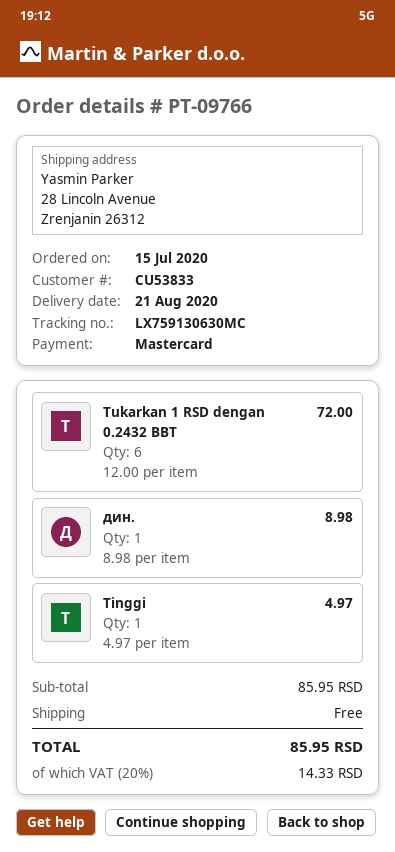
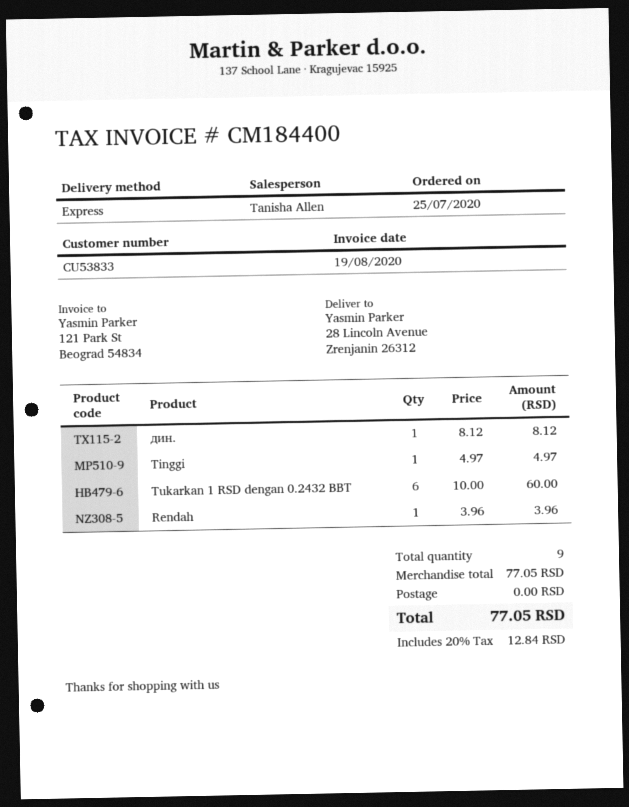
order date: 2020-07-15 -> 2020-07-25
Tukarkan 1 RSD dengan 0.2432 BBT: 6 x 12.00 = 72.00 -> 6 x 10.00 = 60.00
дин.: 1 x 8.98 = 8.98 -> 1 x 8.12 = 8.12
Rendah: none -> 1 x 3.96 = 3.96
subtotal: 85.95 -> 77.05
tax: 20% = 14.33 -> 20% = 12.84
total: 85.95 -> 77.05

